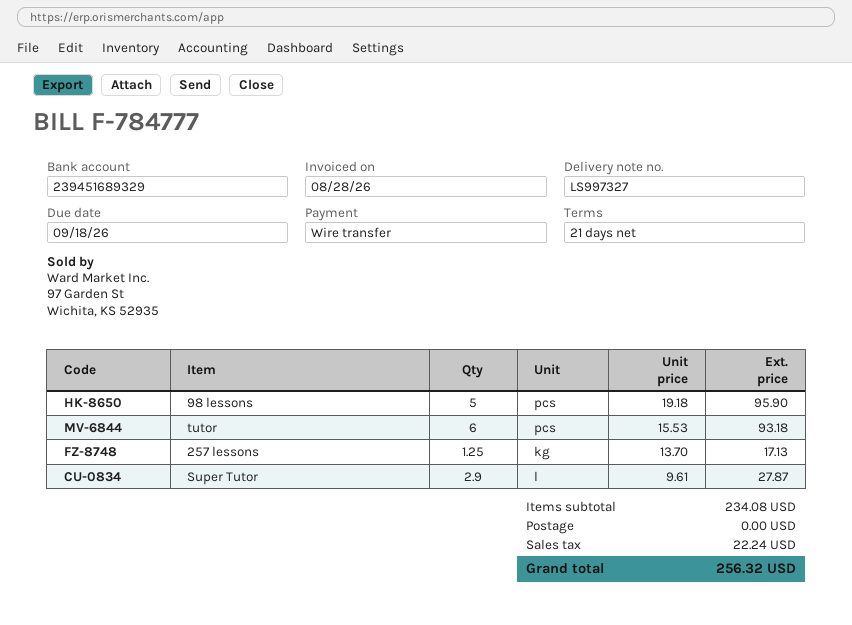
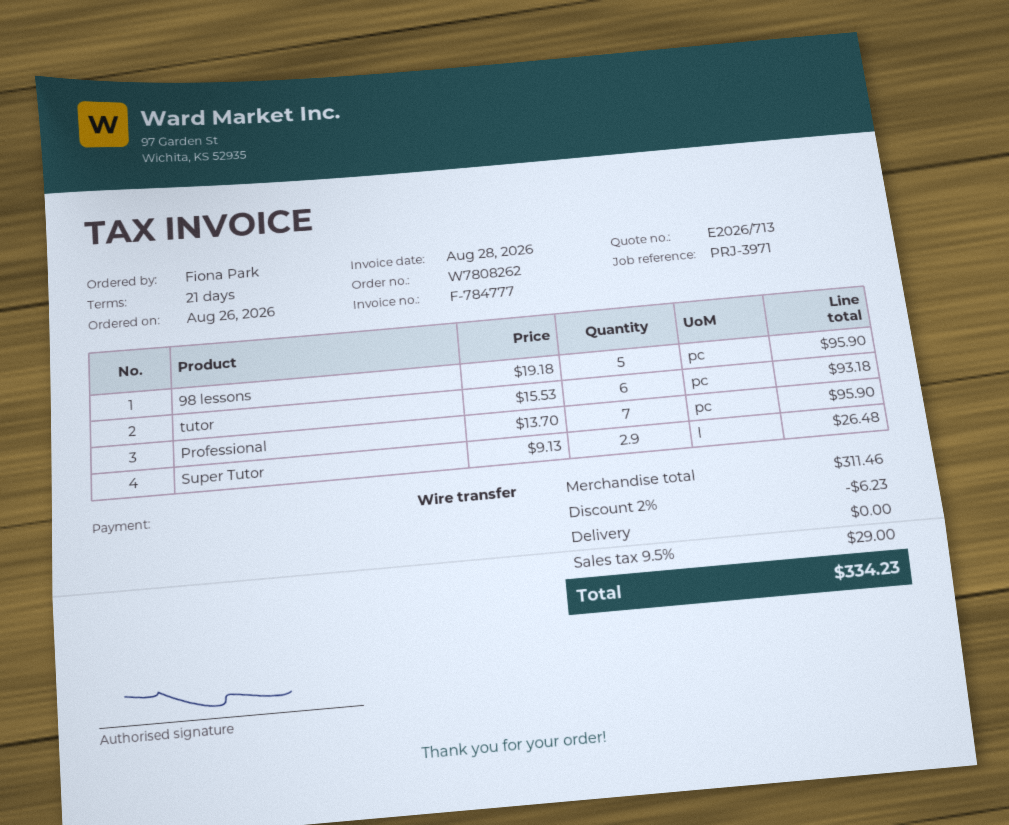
257 lessons: 1.25 x 13.70 = 17.13 -> none
Super Tutor: 2.9 x 9.61 = 27.87 -> 2.9 x 9.13 = 26.48
Professional: none -> 7 x 13.70 = 95.90
subtotal: 234.08 -> 311.46
discount: none -> 2% = 6.23
tax: 22.24 -> 29.00
total: 256.32 -> 334.23

